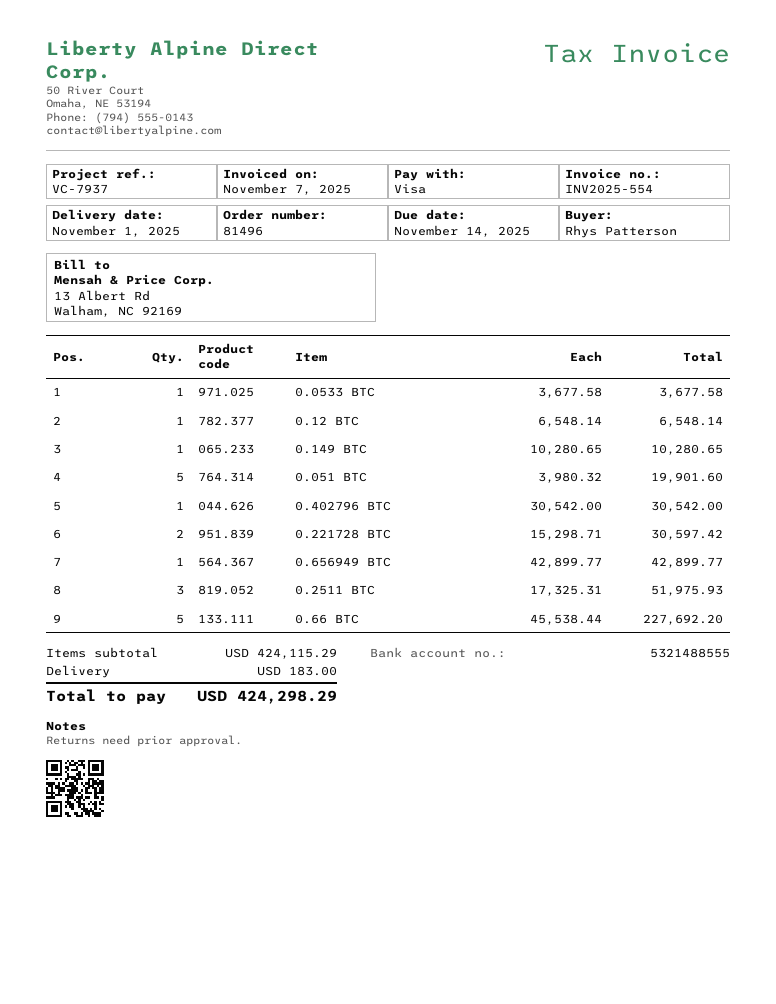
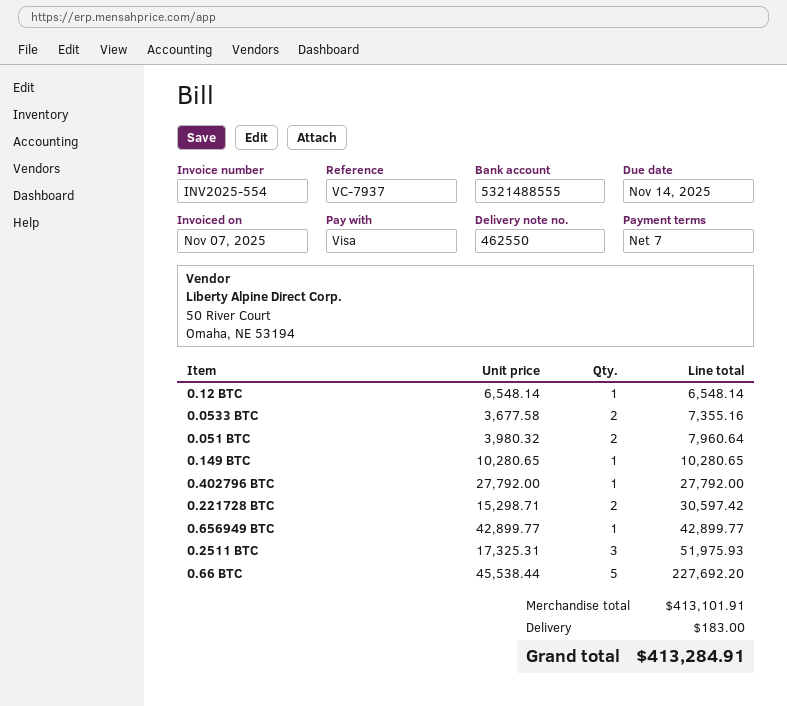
0.0533 BTC: 1 x 3677.58 = 3677.58 -> 2 x 3677.58 = 7355.16
0.051 BTC: 5 x 3980.32 = 19901.60 -> 2 x 3980.32 = 7960.64
0.402796 BTC: 1 x 30542.00 = 30542.00 -> 1 x 27792.00 = 27792.00
subtotal: 424115.29 -> 413101.91
total: 424298.29 -> 413284.91

